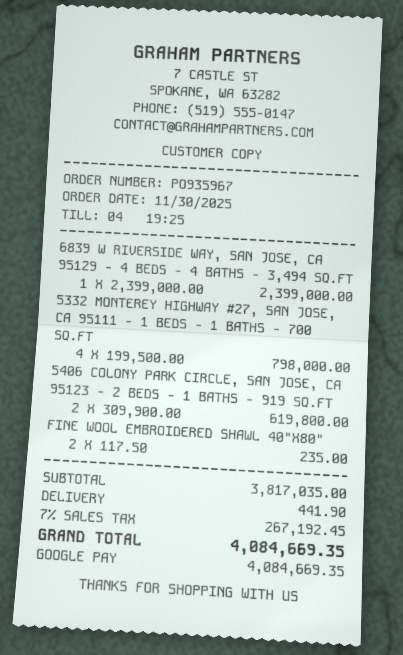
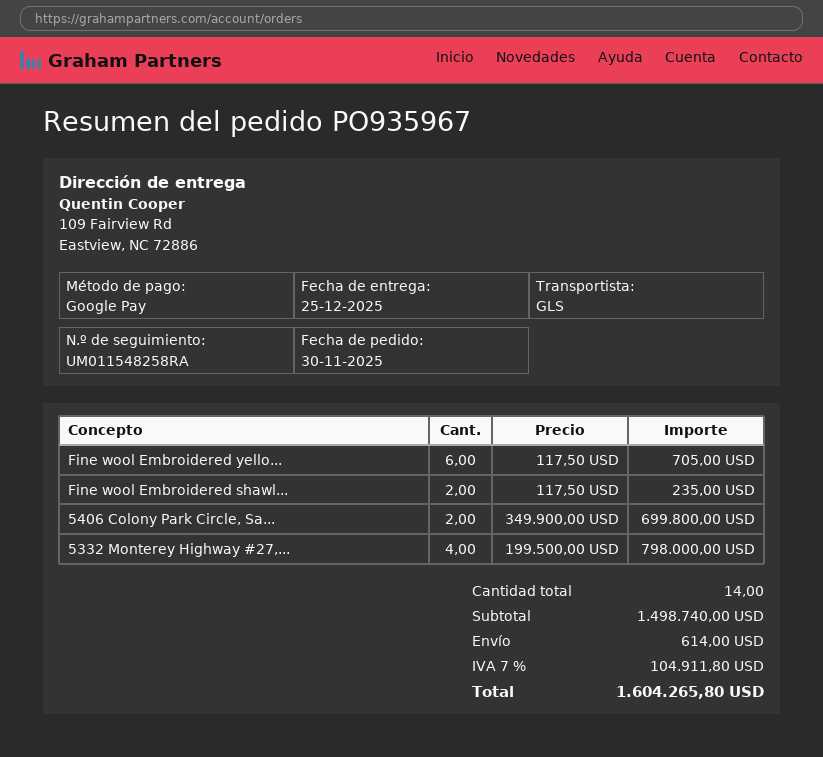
6839 W RIVERSIDE WAY, SAN JOSE, CA 95129 - 4 BEDS - 4 BATHS - 3,494 SQ.FT: 1 x 2399000.00 = 2399000.00 -> none
5406 COLONY PARK CIRCLE, SAN JOSE, CA 95123 - 2 BEDS - 1 BATHS - 919 SQ.FT: 2 x 309900.00 = 619800.00 -> 2 x 349900.00 = 699800.00
Fine wool Embroidered yello...: none -> 6 x 117.50 = 705.00
subtotal: 3817035.00 -> 1498740.00
shipping: 441.90 -> 614.00
tax: 7% = 267192.45 -> 7% = 104911.80
total: 4084669.35 -> 1604265.80

